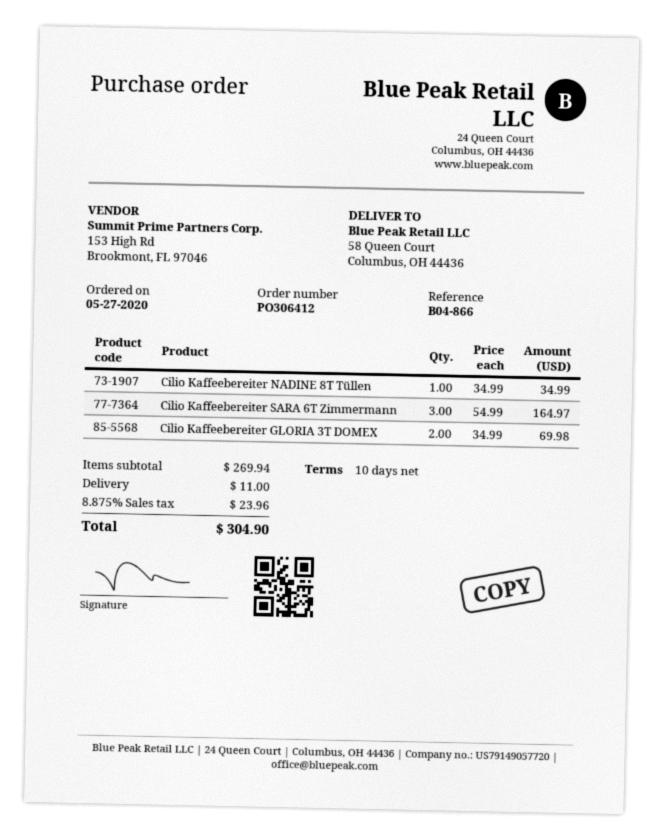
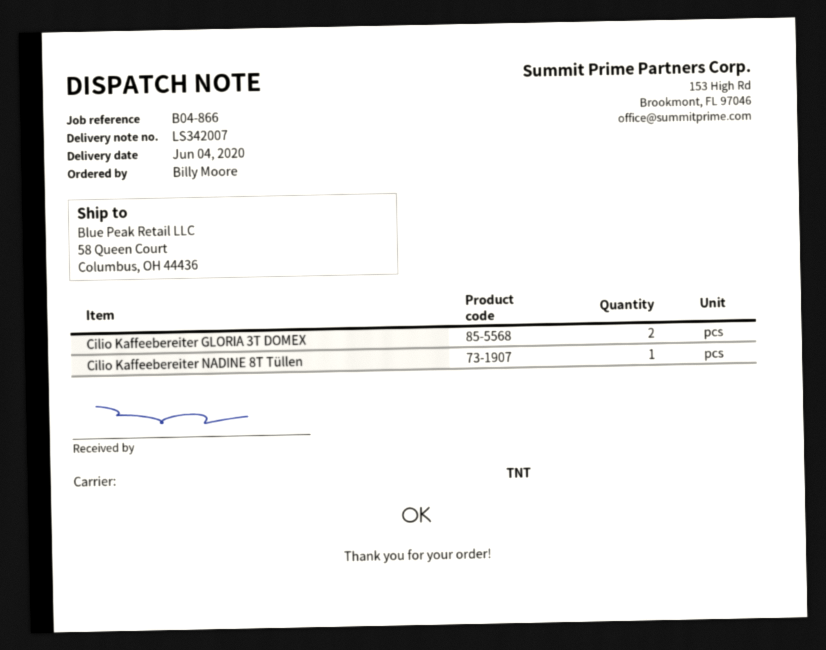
Cilio Kaffeebereiter SARA 6T Zimmermann: 3 -> none

